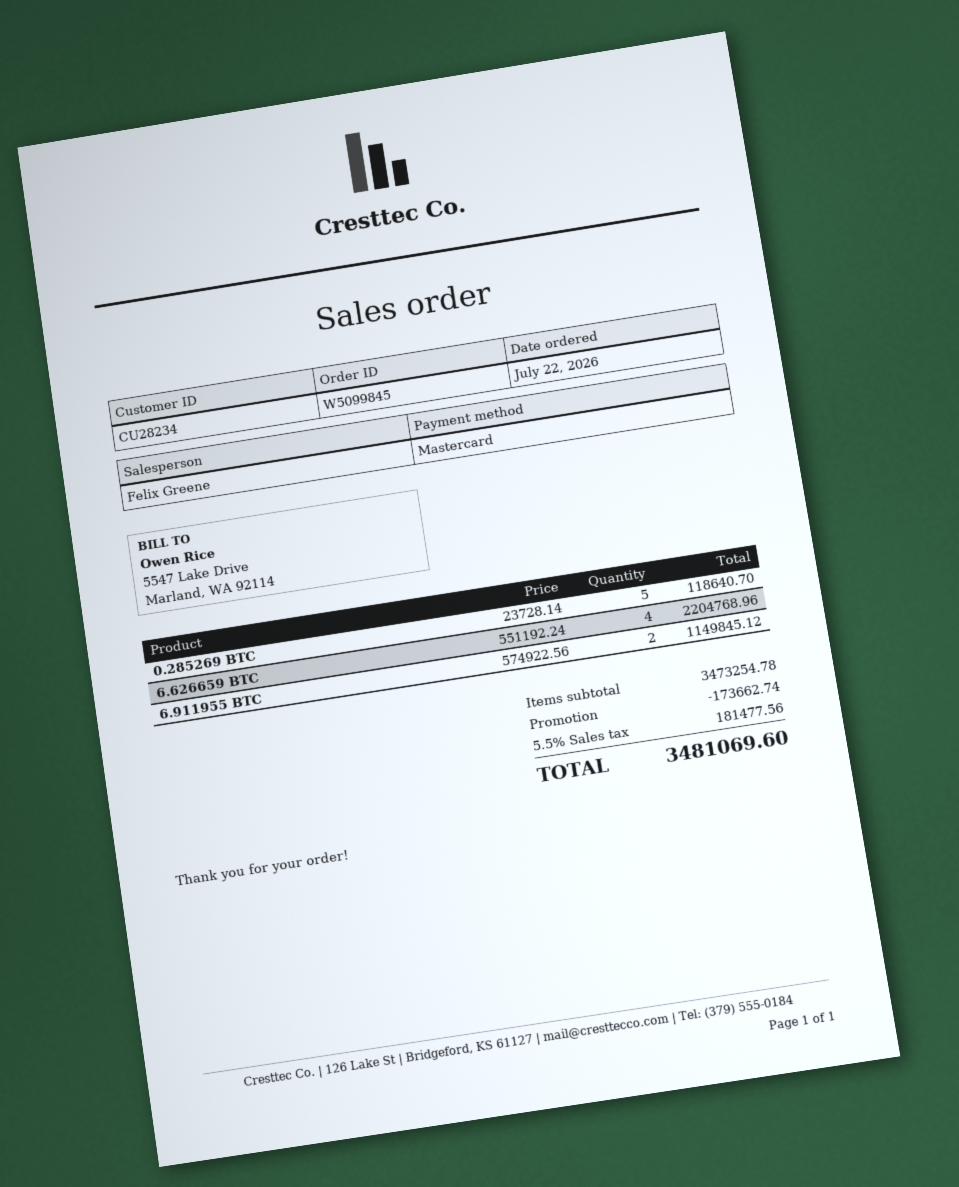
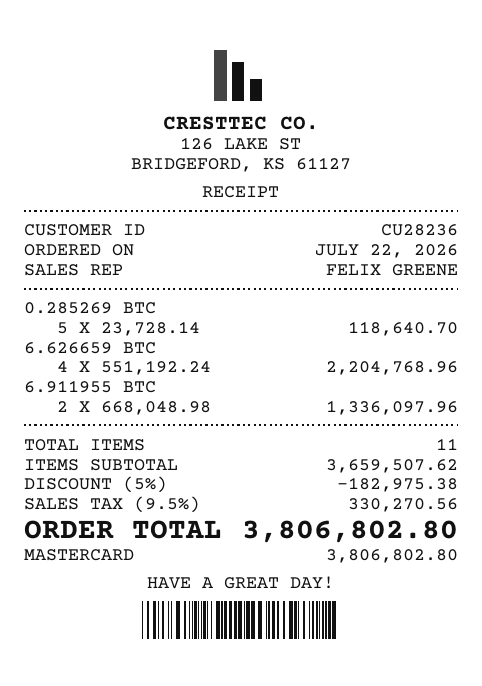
customer number: CU28234 -> CU28236
6.911955 BTC: 2 x 574922.56 = 1149845.12 -> 2 x 668048.98 = 1336097.96
subtotal: 3473254.78 -> 3659507.62
discount: 173662.74 -> 182975.38
tax: 5.5% = 181477.56 -> 9.5% = 330270.56
total: 3481069.60 -> 3806802.80

